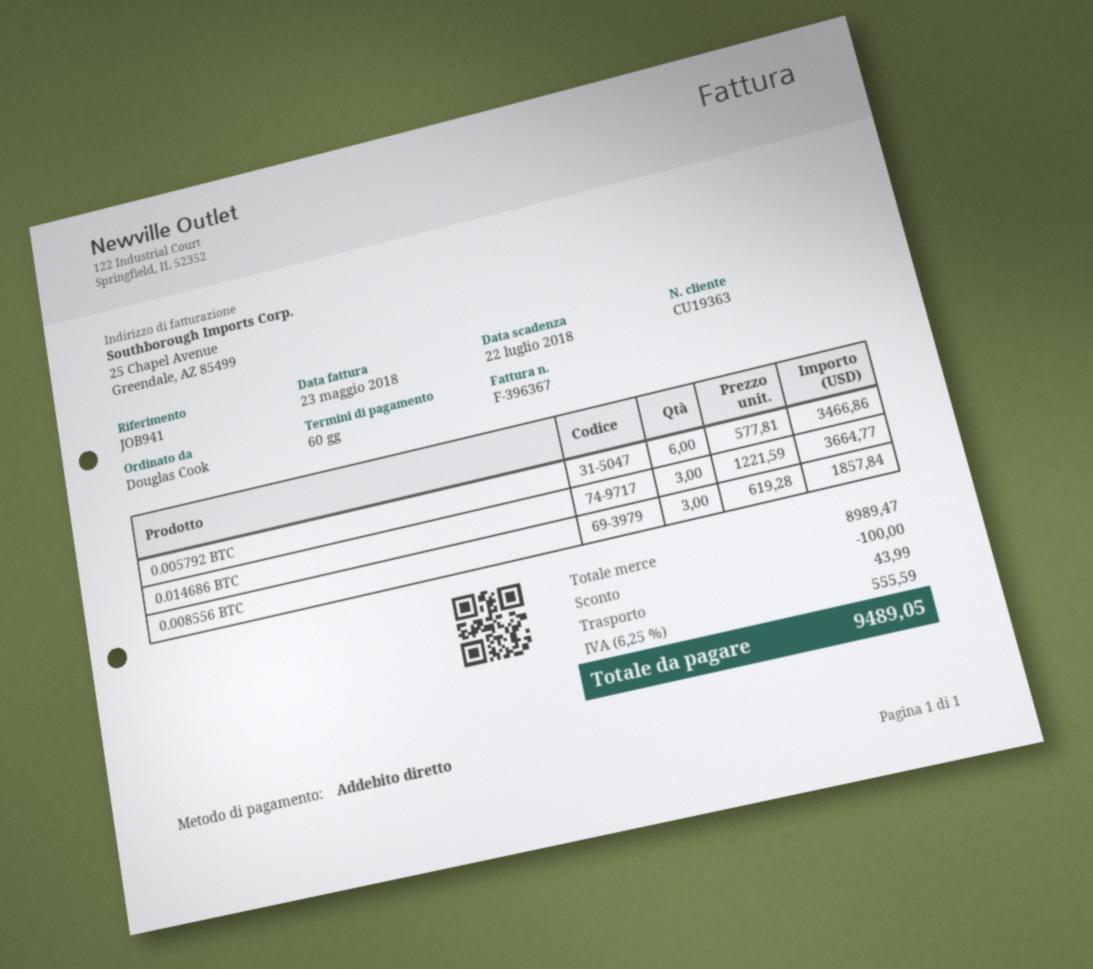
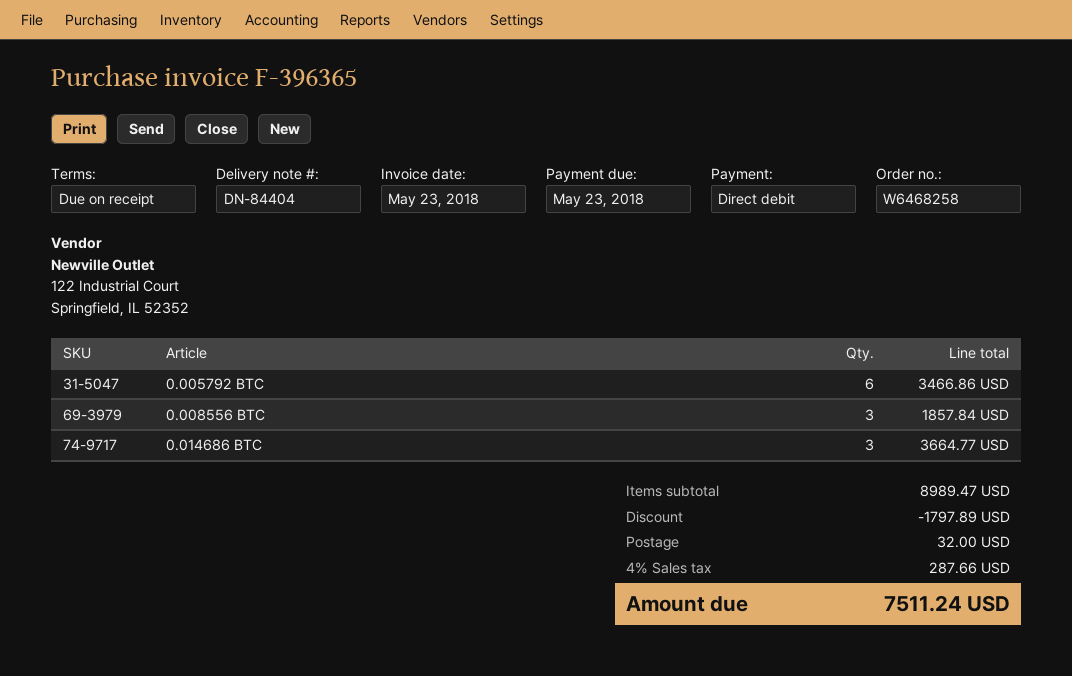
invoice number: F-396367 -> F-396365
payment terms: 60 days -> on receipt
due date: 2018-07-22 -> 2018-05-23
discount: 100.00 -> 1797.89
shipping: 43.99 -> 32.00
tax: 6.25% = 555.59 -> 4% = 287.66
total: 9489.05 -> 7511.24

